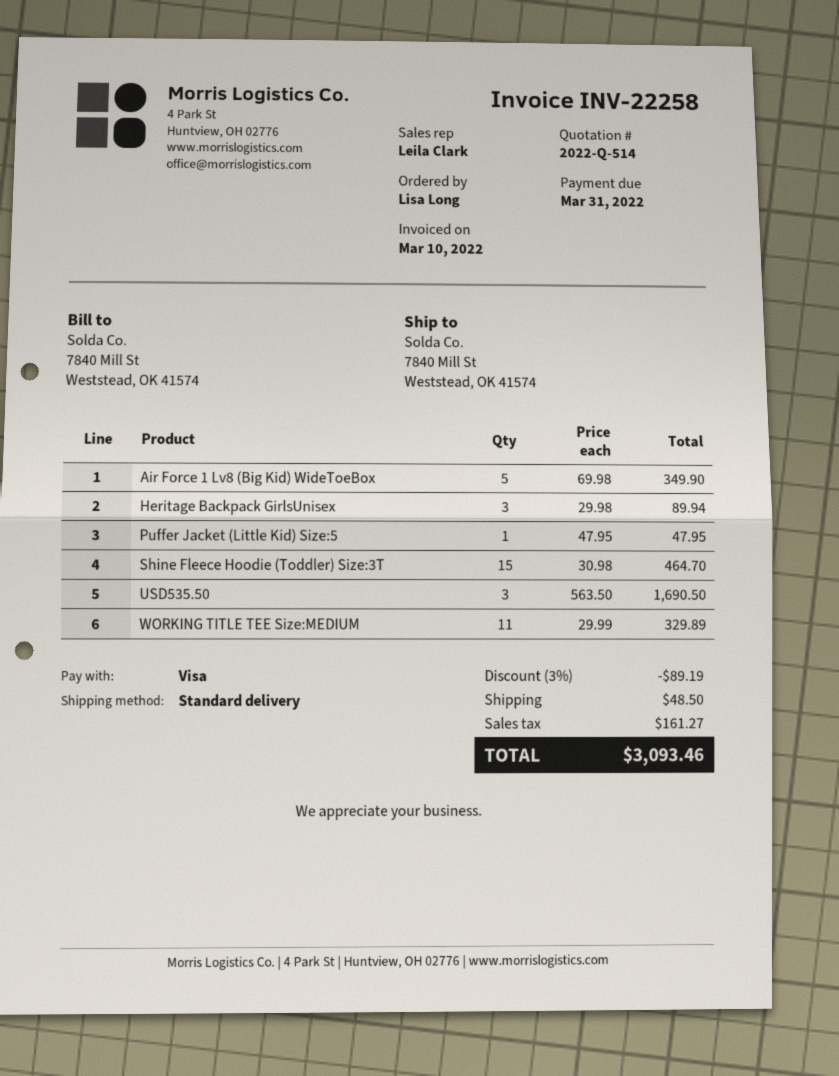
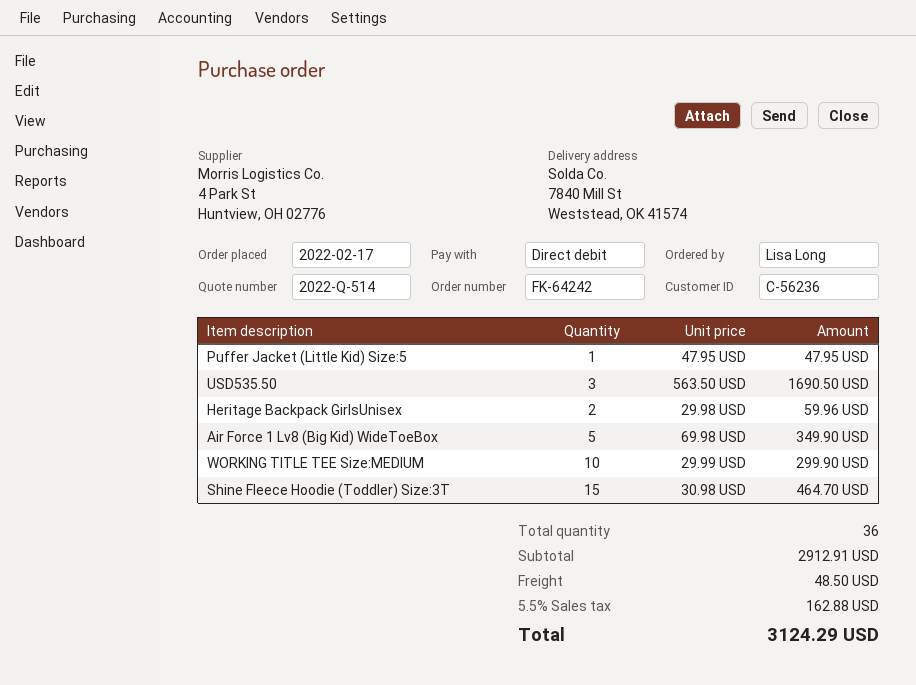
payment method: Visa -> direct debit
Heritage Backpack GirlsUnisex: 3 x 29.98 = 89.94 -> 2 x 29.98 = 59.96
WORKING TITLE TEE Size:MEDIUM: 11 x 29.99 = 329.89 -> 10 x 29.99 = 299.90
discount: 3% = 89.19 -> none
tax: 161.27 -> 162.88
total: 3093.46 -> 3124.29

